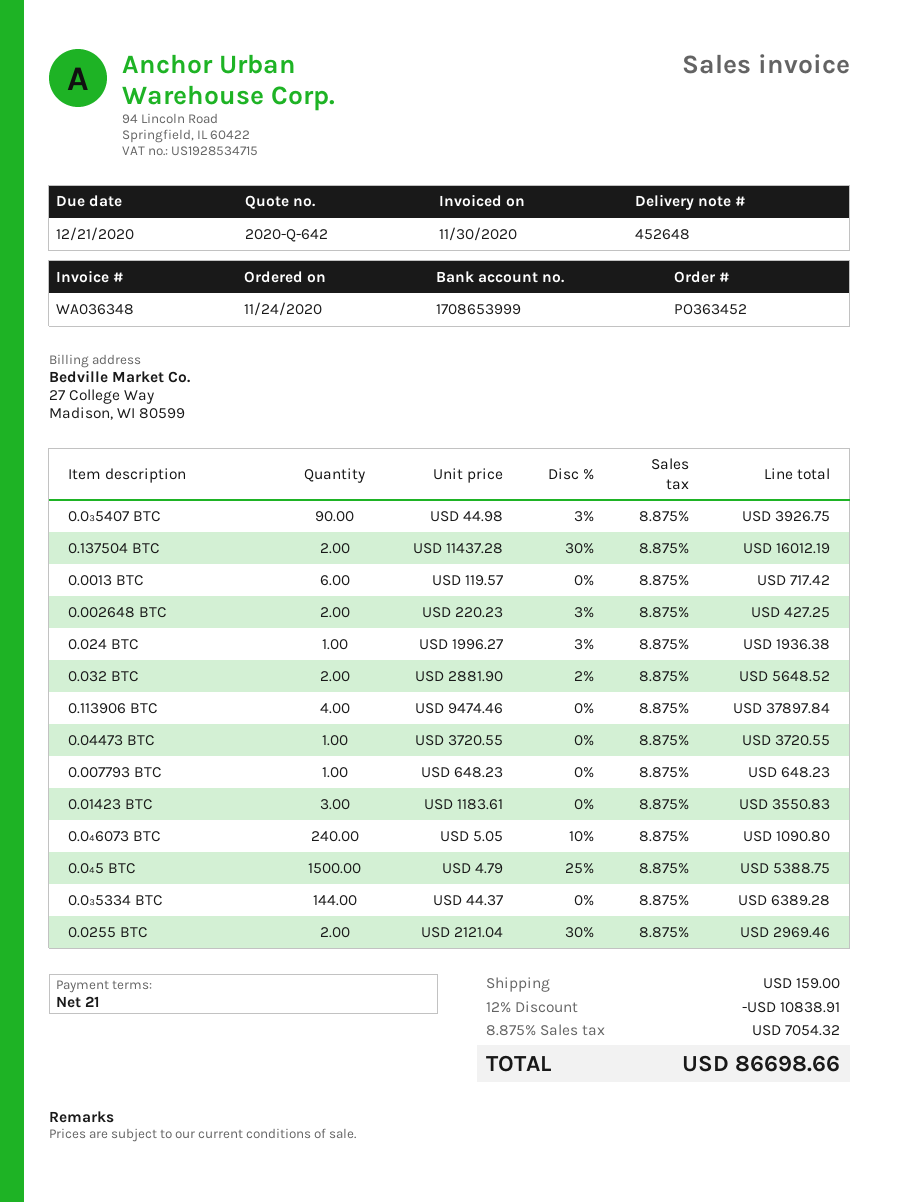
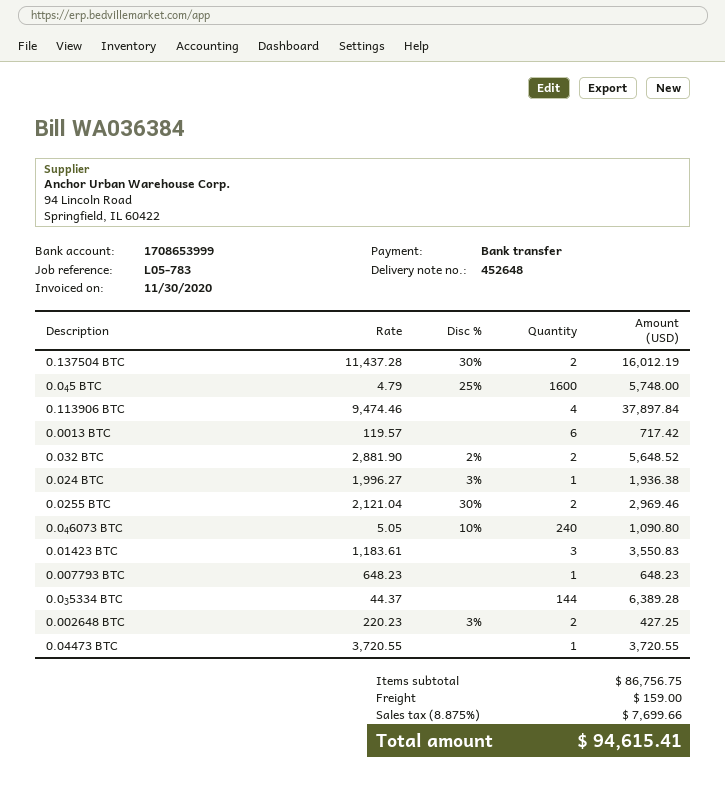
invoice number: WA036348 -> WA036384
0.0₃5407 BTC: 90 x 44.98 - 3% = 3926.75 -> none
0.0₄5 BTC: 1500 x 4.79 - 25% = 5388.75 -> 1600 x 4.79 - 25% = 5748.00
discount: 12% = 10838.91 -> none
tax: 8.875% = 7054.32 -> 8.875% = 7699.66
total: 86698.66 -> 94615.41

